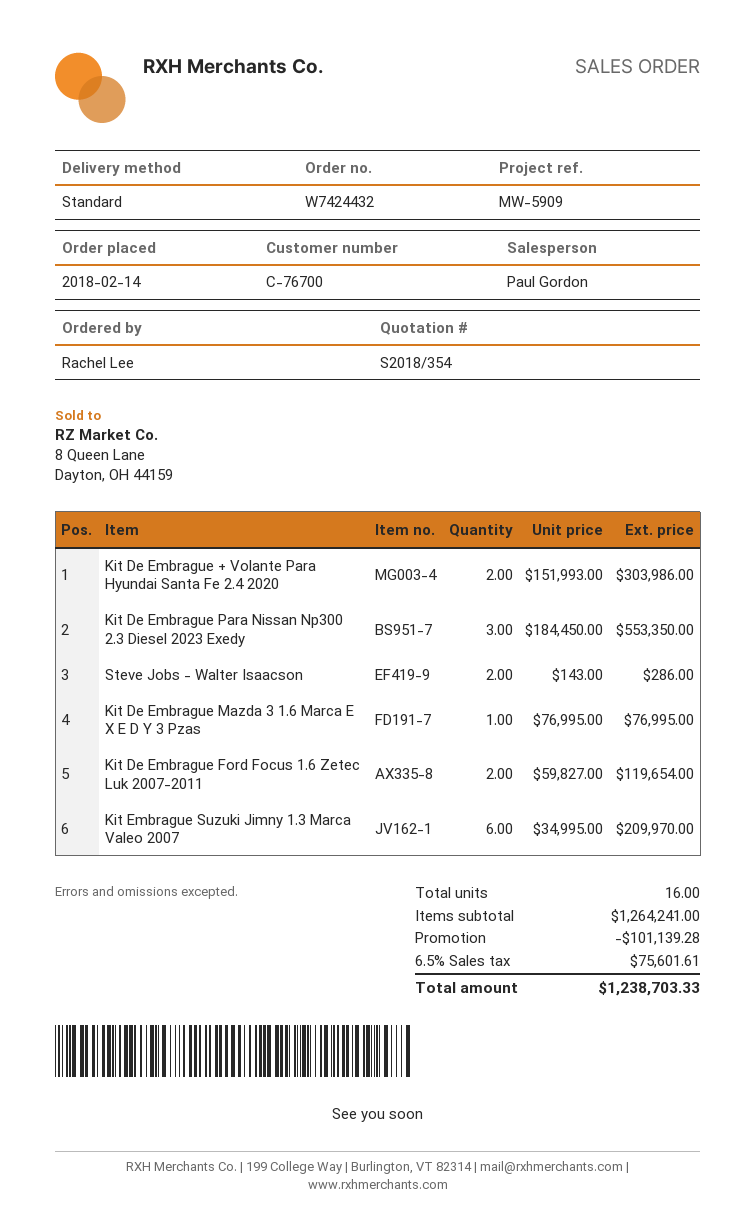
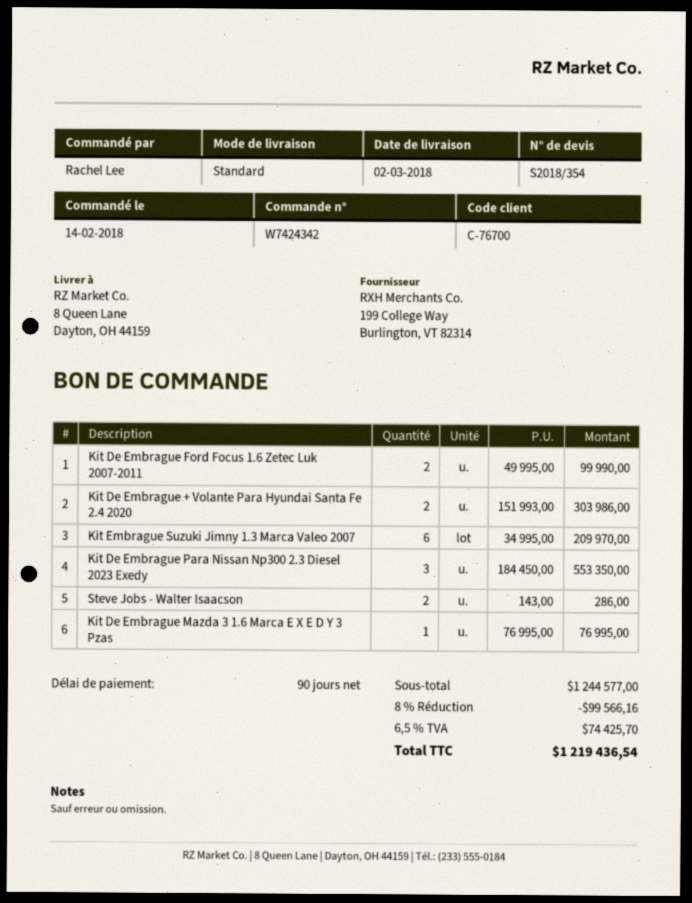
order number: W7424432 -> W7424342
Kit De Embrague Ford Focus 1.6 Zetec Luk 2007-2011: 2 x 59827.00 = 119654.00 -> 2 x 49995.00 = 99990.00
subtotal: 1264241.00 -> 1244577.00
discount: 101139.28 -> 99566.16
tax: 6.5% = 75601.61 -> 6.5% = 74425.70
total: 1238703.33 -> 1219436.54

